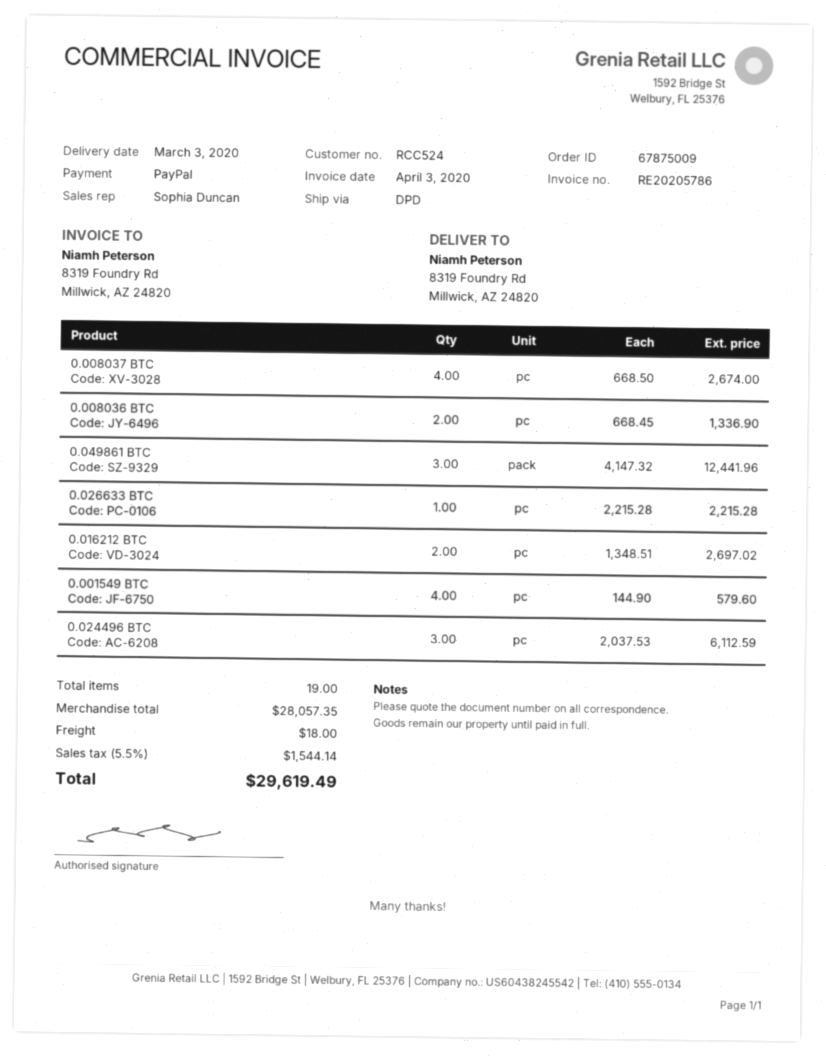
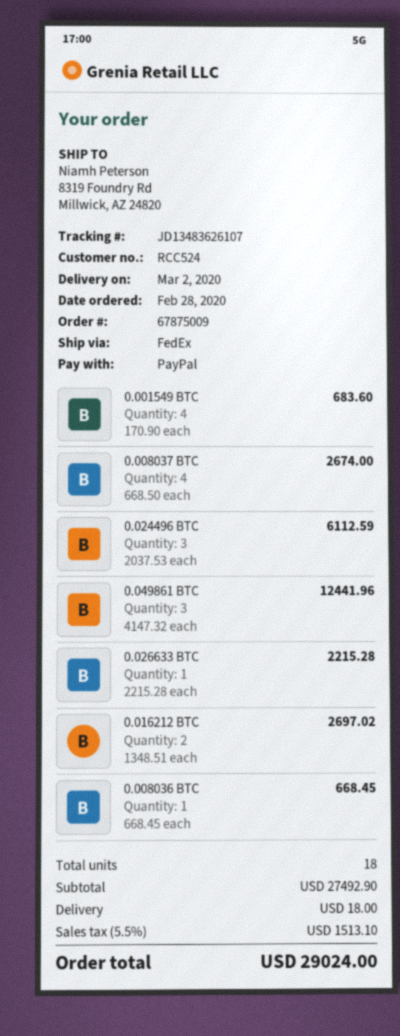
delivery date: 2020-03-03 -> 2020-03-02
shipping method: DPD -> FedEx
0.008036 BTC: 2 x 668.45 = 1336.90 -> 1 x 668.45 = 668.45
0.001549 BTC: 4 x 144.90 = 579.60 -> 4 x 170.90 = 683.60
total quantity: 19 -> 18
subtotal: 28057.35 -> 27492.90
tax: 5.5% = 1544.14 -> 5.5% = 1513.10
total: 29619.49 -> 29024.00

